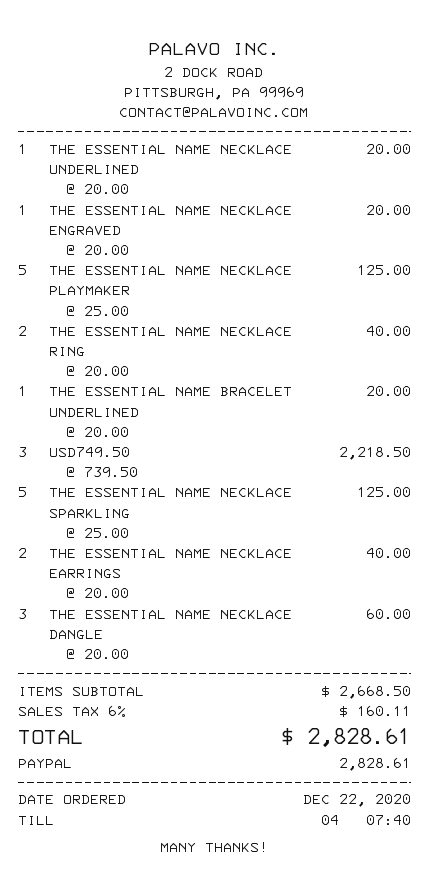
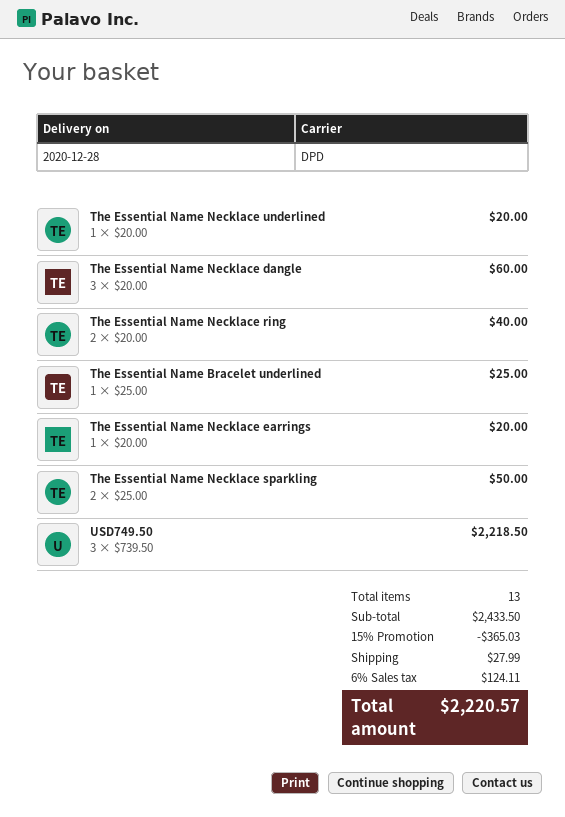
THE ESSENTIAL NAME NECKLACE ENGRAVED: 1 x 20.00 = 20.00 -> none
THE ESSENTIAL NAME NECKLACE PLAYMAKER: 5 x 25.00 = 125.00 -> none
THE ESSENTIAL NAME BRACELET UNDERLINED: 1 x 20.00 = 20.00 -> 1 x 25.00 = 25.00
THE ESSENTIAL NAME NECKLACE SPARKLING: 5 x 25.00 = 125.00 -> 2 x 25.00 = 50.00
THE ESSENTIAL NAME NECKLACE EARRINGS: 2 x 20.00 = 40.00 -> 1 x 20.00 = 20.00
subtotal: 2668.50 -> 2433.50
discount: none -> 15% = 365.03
shipping: none -> 27.99
tax: 6% = 160.11 -> 6% = 124.11
total: 2828.61 -> 2220.57

